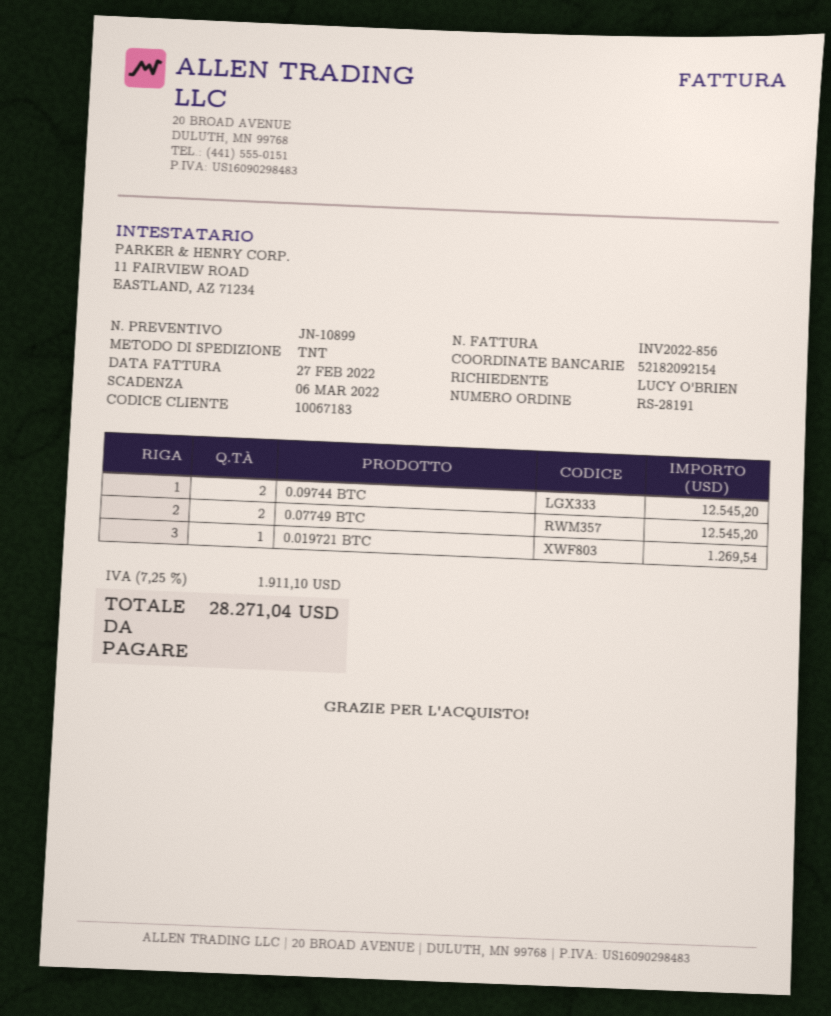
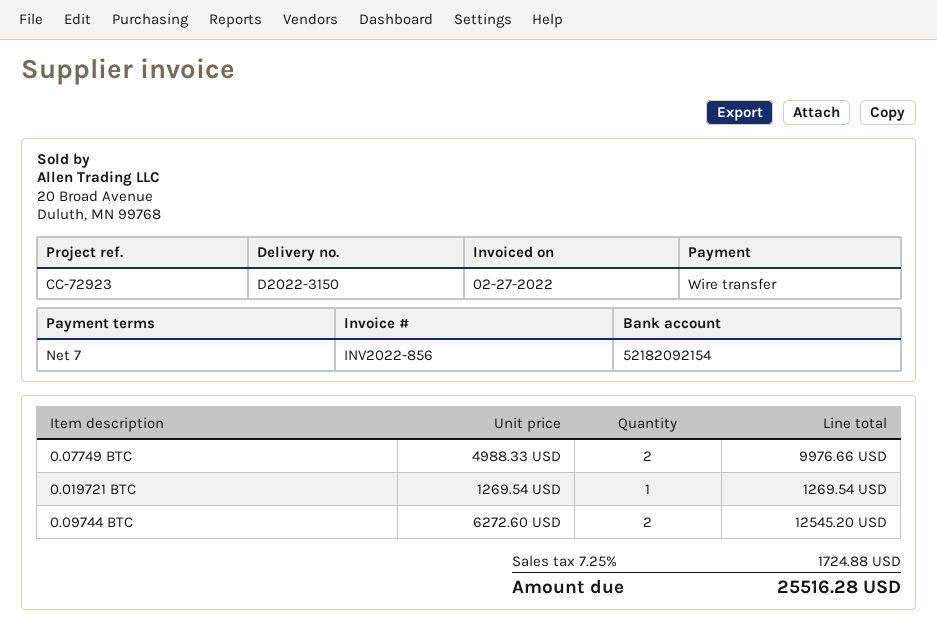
0.07749 BTC: 2 for 12545.20 -> 2 for 9976.66
tax: 7.25% = 1911.10 -> 7.25% = 1724.88
total: 28271.04 -> 25516.28

